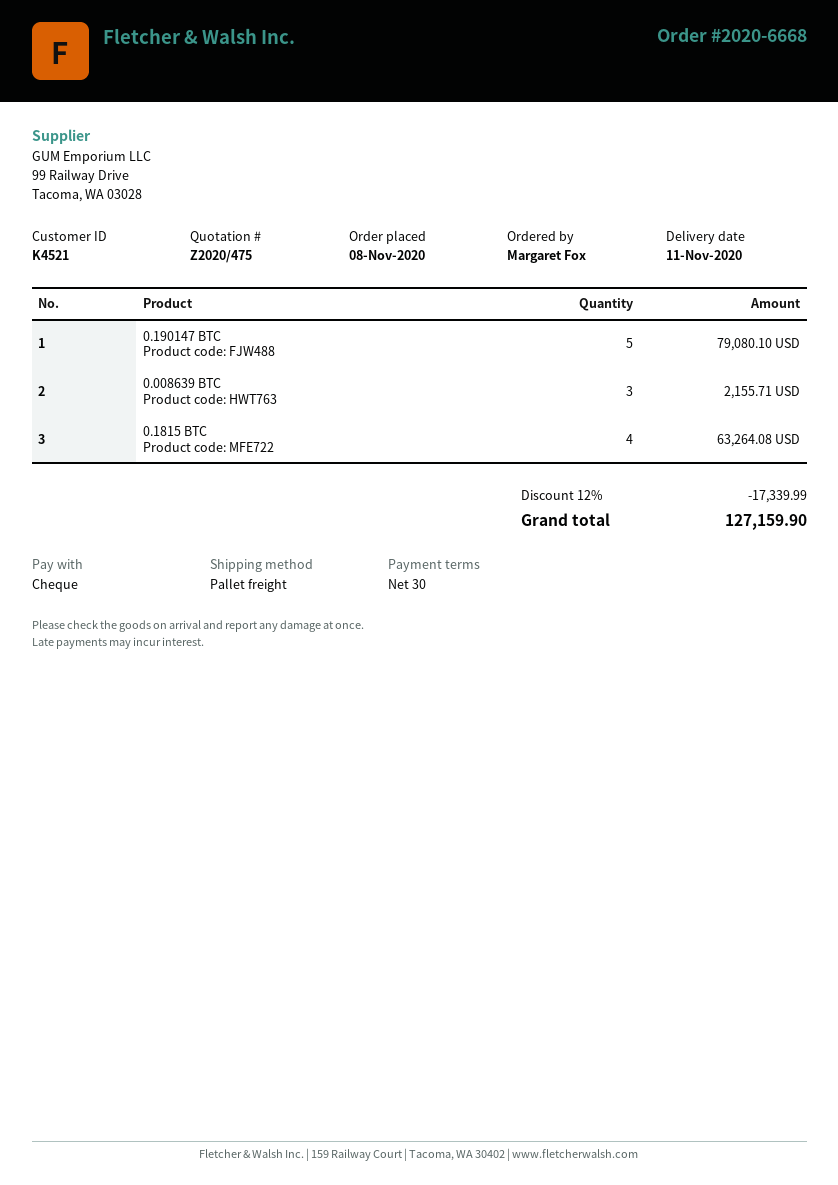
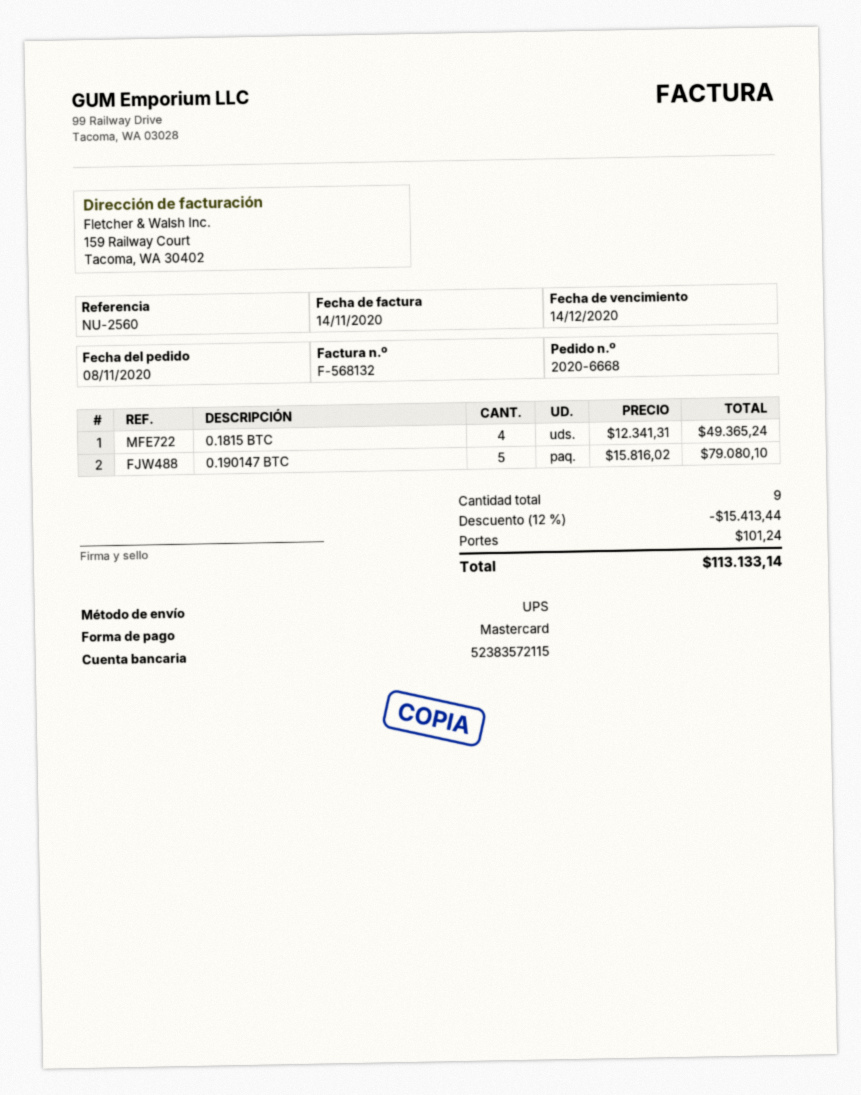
payment method: cheque -> Mastercard
shipping method: pallet freight -> UPS
0.008639 BTC: 3 for 2155.71 -> none
0.1815 BTC: 4 for 63264.08 -> 4 for 49365.24
discount: 12% = 17339.99 -> 12% = 15413.44
shipping: none -> 101.24
total: 127159.90 -> 113133.14

